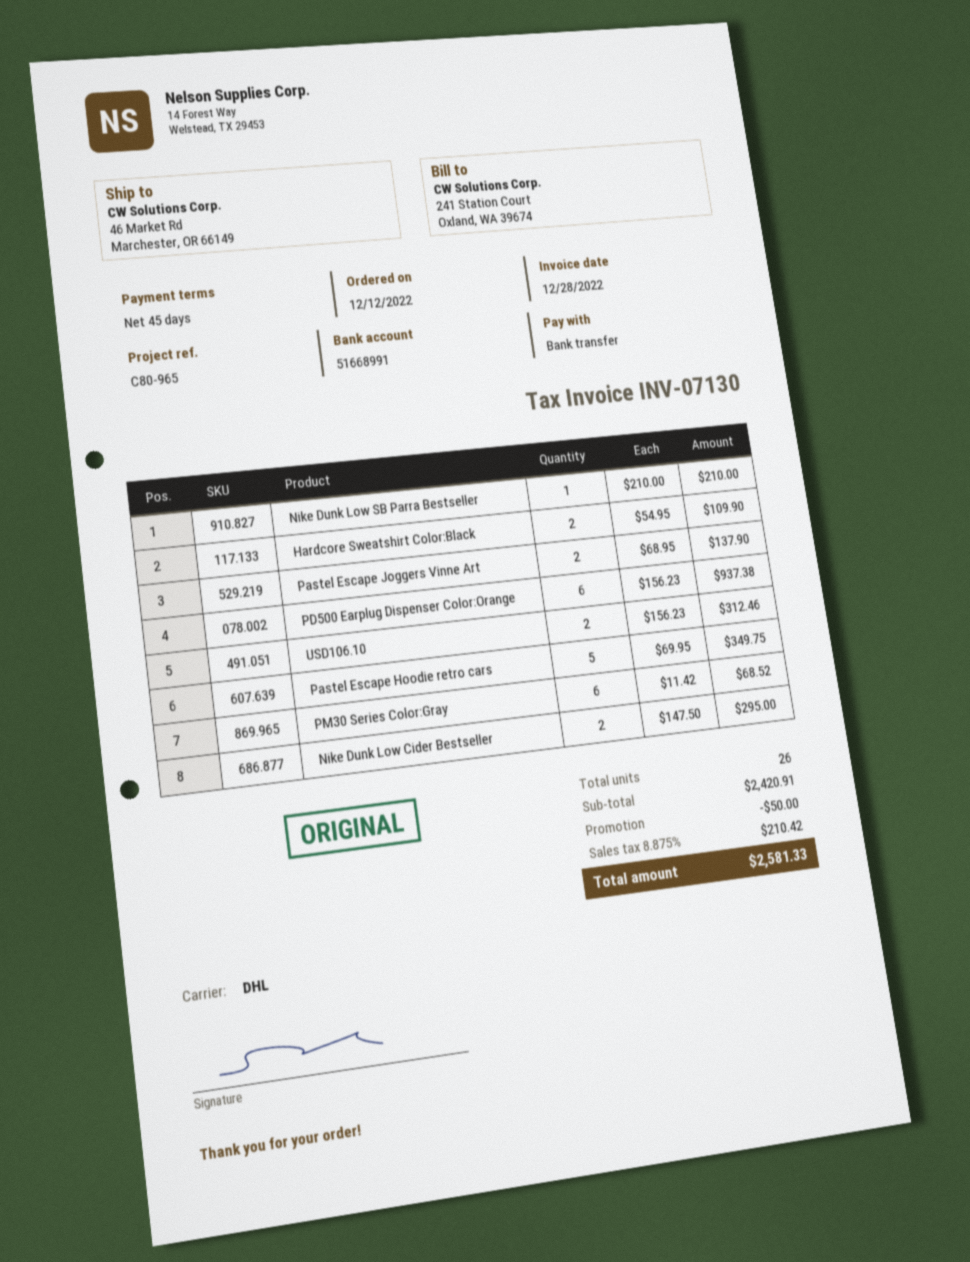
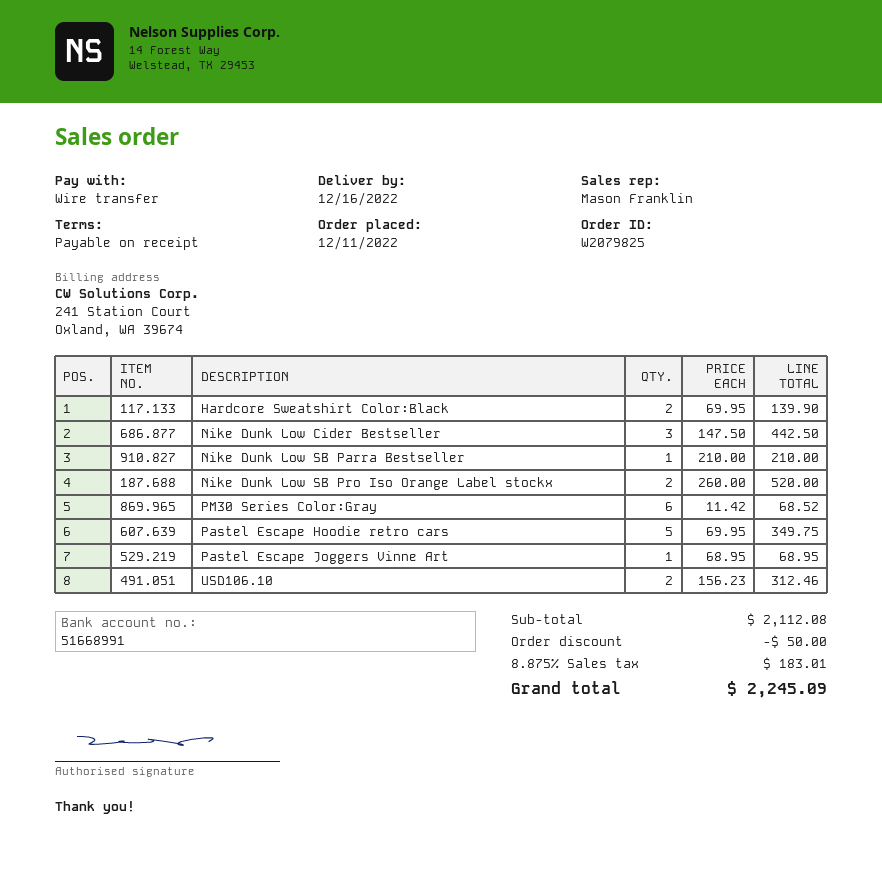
order date: 2022-12-12 -> 2022-12-11
payment terms: 45 days -> on receipt
Hardcore Sweatshirt Color:Black: 2 x 54.95 = 109.90 -> 2 x 69.95 = 139.90
Pastel Escape Joggers Vinne Art: 2 x 68.95 = 137.90 -> 1 x 68.95 = 68.95
PD500 Earplug Dispenser Color:Orange: 6 x 156.23 = 937.38 -> none
Nike Dunk Low Cider Bestseller: 2 x 147.50 = 295.00 -> 3 x 147.50 = 442.50
Nike Dunk Low SB Pro Iso Orange Label stockx: none -> 2 x 260.00 = 520.00
subtotal: 2420.91 -> 2112.08
tax: 8.875% = 210.42 -> 8.875% = 183.01
total: 2581.33 -> 2245.09

